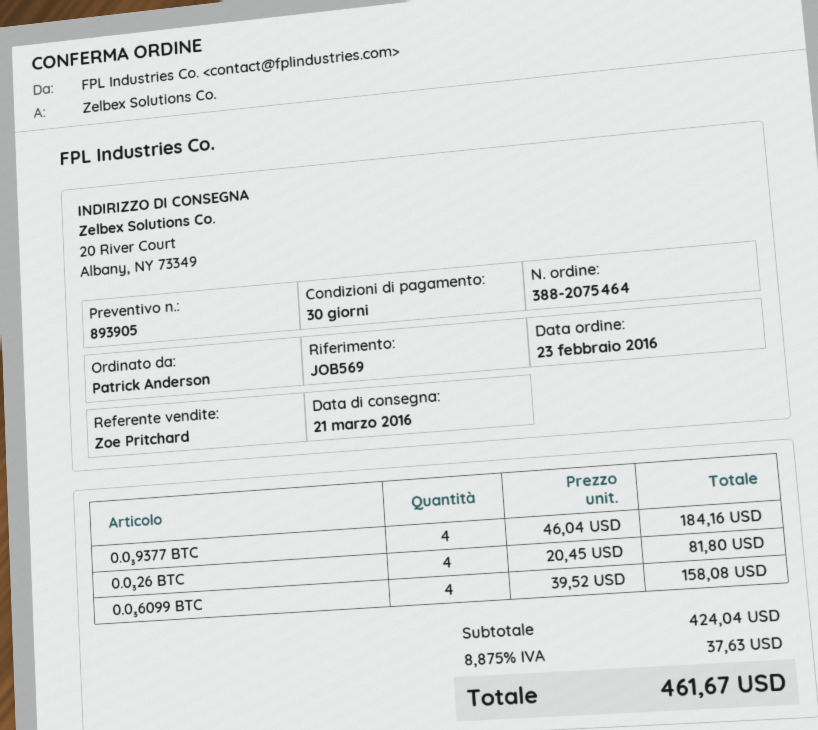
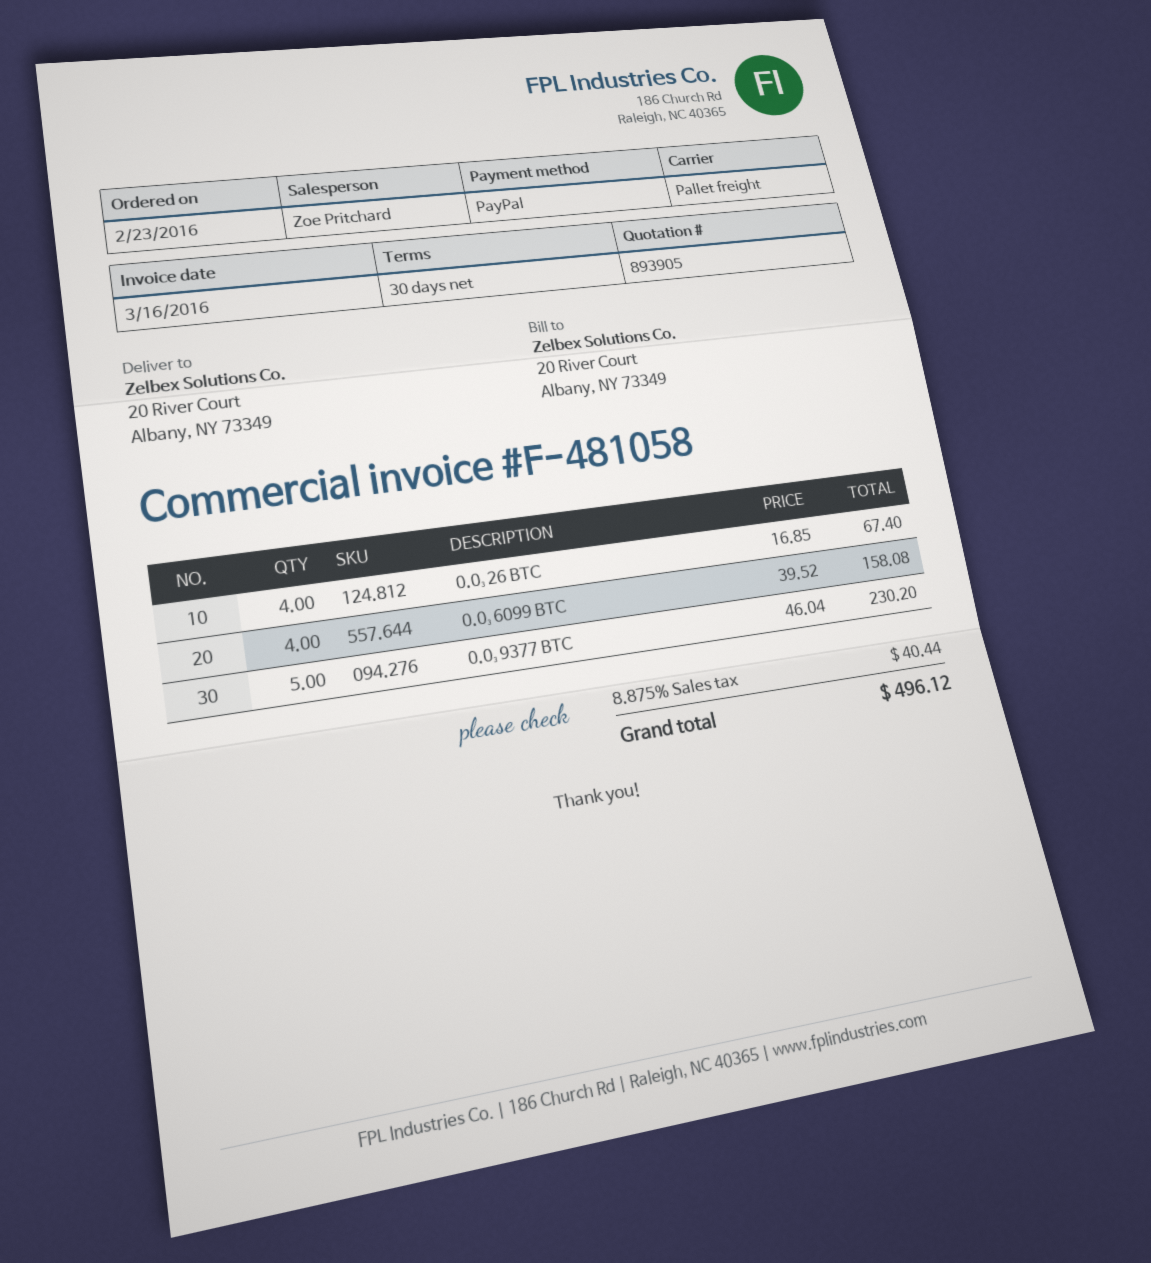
0.0₃9377 BTC: 4 x 46.04 = 184.16 -> 5 x 46.04 = 230.20
0.0₃26 BTC: 4 x 20.45 = 81.80 -> 4 x 16.85 = 67.40
tax: 8.875% = 37.63 -> 8.875% = 40.44
total: 461.67 -> 496.12

